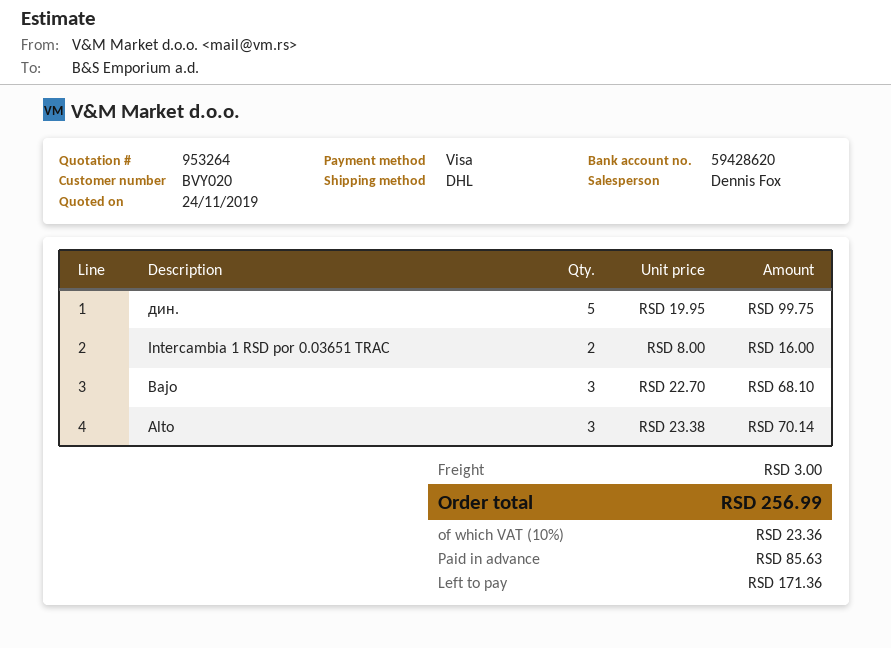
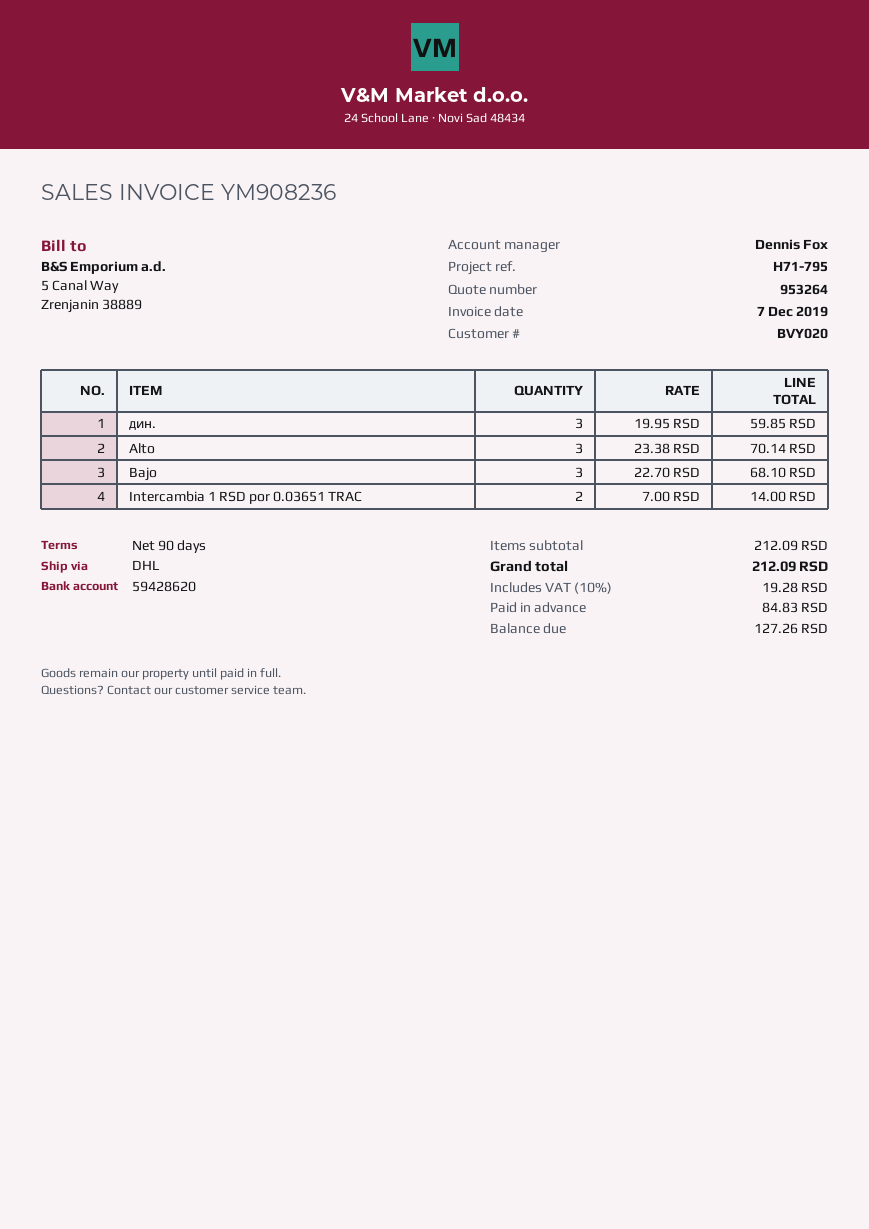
дин.: 5 x 19.95 = 99.75 -> 3 x 19.95 = 59.85
Intercambia 1 RSD por 0.03651 TRAC: 2 x 8.00 = 16.00 -> 2 x 7.00 = 14.00
shipping: 3.00 -> none
tax: 10% = 23.36 -> 10% = 19.28
total: 256.99 -> 212.09
deposit: 85.63 -> 84.83
balance: 171.36 -> 127.26

